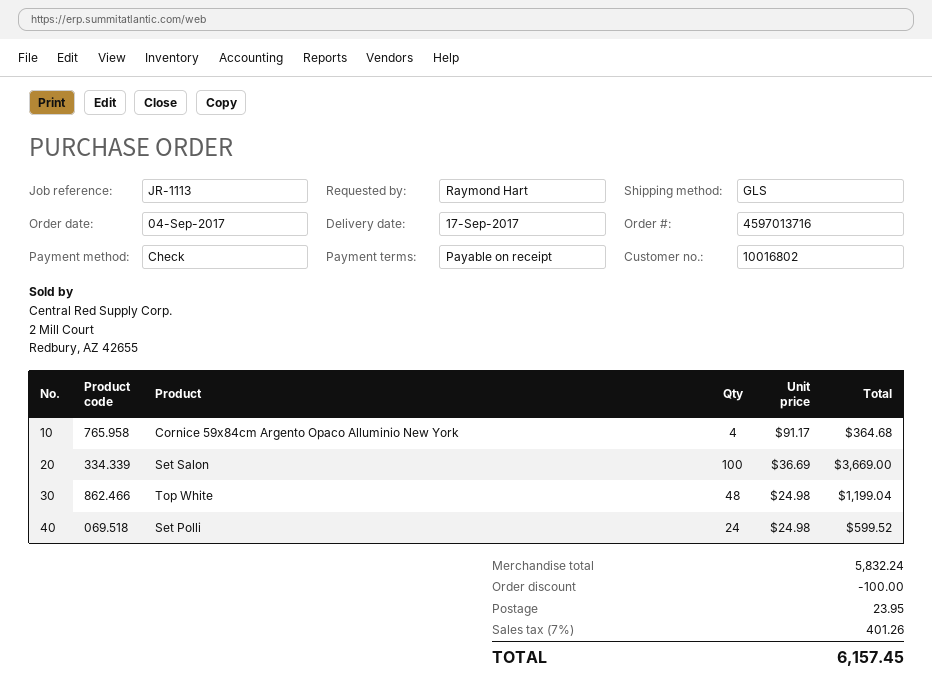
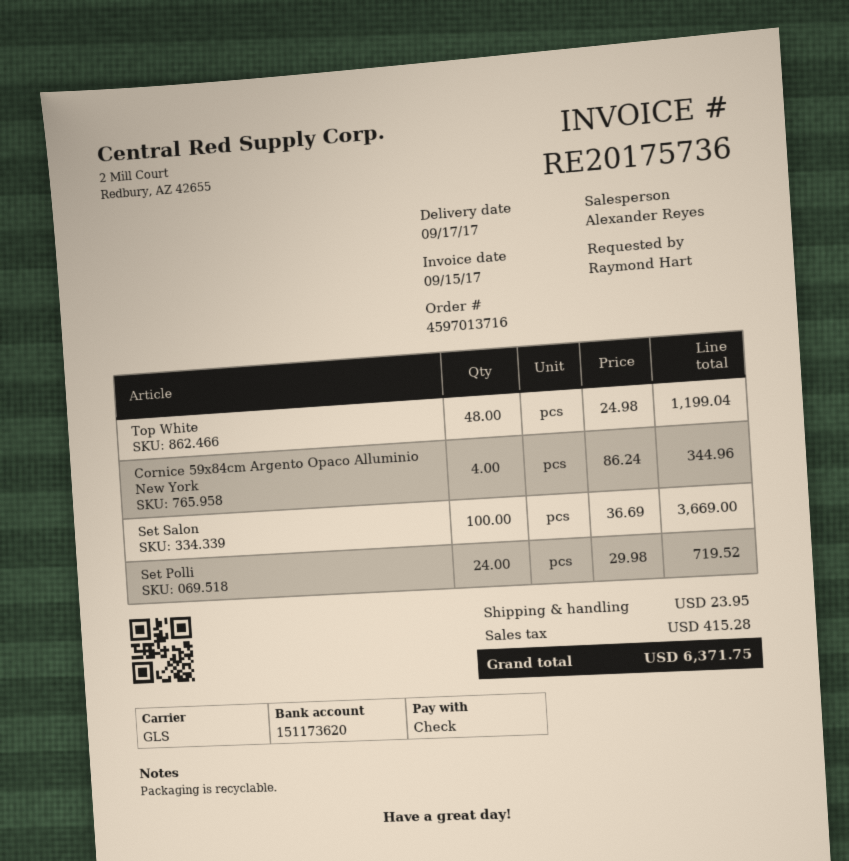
Cornice 59x84cm Argento Opaco Alluminio New York: 4 x 91.17 = 364.68 -> 4 x 86.24 = 344.96
Set Polli: 24 x 24.98 = 599.52 -> 24 x 29.98 = 719.52
discount: 100.00 -> none
tax: 401.26 -> 415.28
total: 6157.45 -> 6371.75

